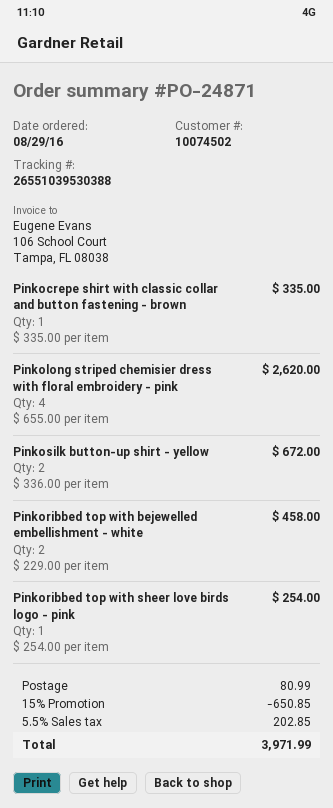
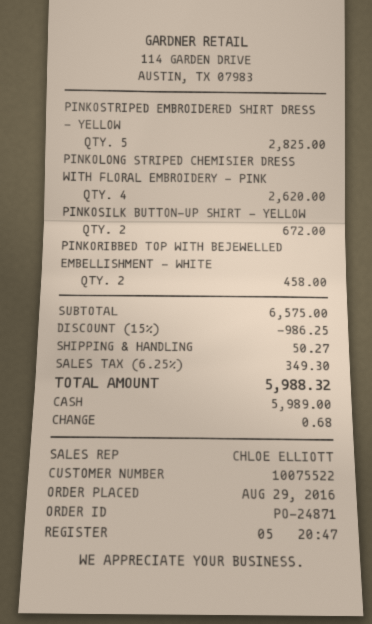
customer number: 10074502 -> 10075522
Pinkocrepe shirt with classic collar and button fastening - brown: 1 for 335.00 -> none
Pinkoribbed top with sheer love birds logo - pink: 1 for 254.00 -> none
PINKOSTRIPED EMBROIDERED SHIRT DRESS - YELLOW: none -> 5 for 2825.00
discount: 15% = 650.85 -> 15% = 986.25
shipping: 80.99 -> 50.27
tax: 5.5% = 202.85 -> 6.25% = 349.30
total: 3971.99 -> 5988.32

